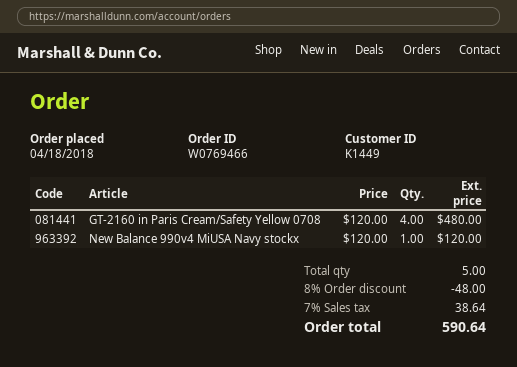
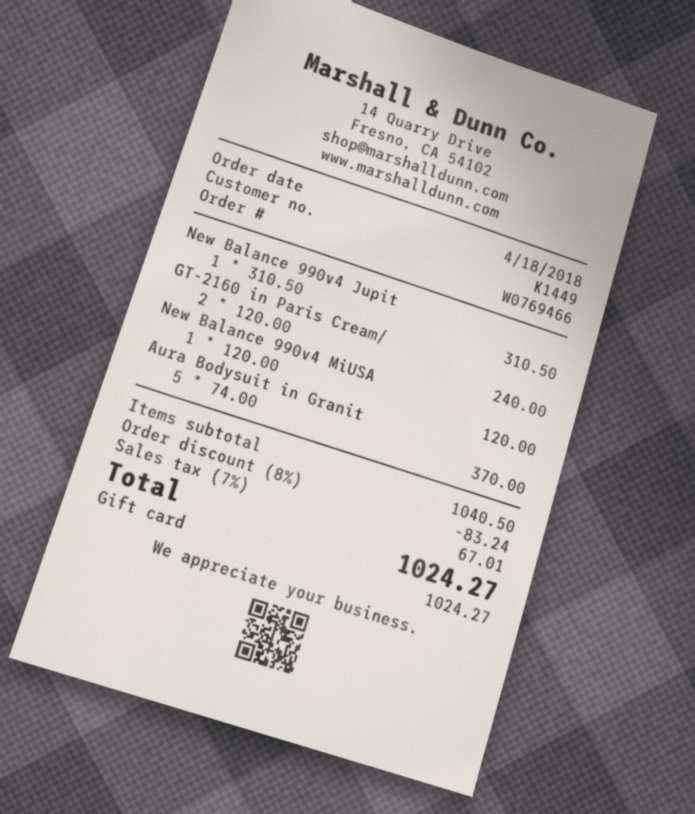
GT-2160 in Paris Cream/Safety Yellow 0708: 4 x 120.00 = 480.00 -> 2 x 120.00 = 240.00
New Balance 990v4 Jupit: none -> 1 x 310.50 = 310.50
Aura Bodysuit in Granit: none -> 5 x 74.00 = 370.00
discount: 8% = 48.00 -> 8% = 83.24
tax: 7% = 38.64 -> 7% = 67.01
total: 590.64 -> 1024.27

